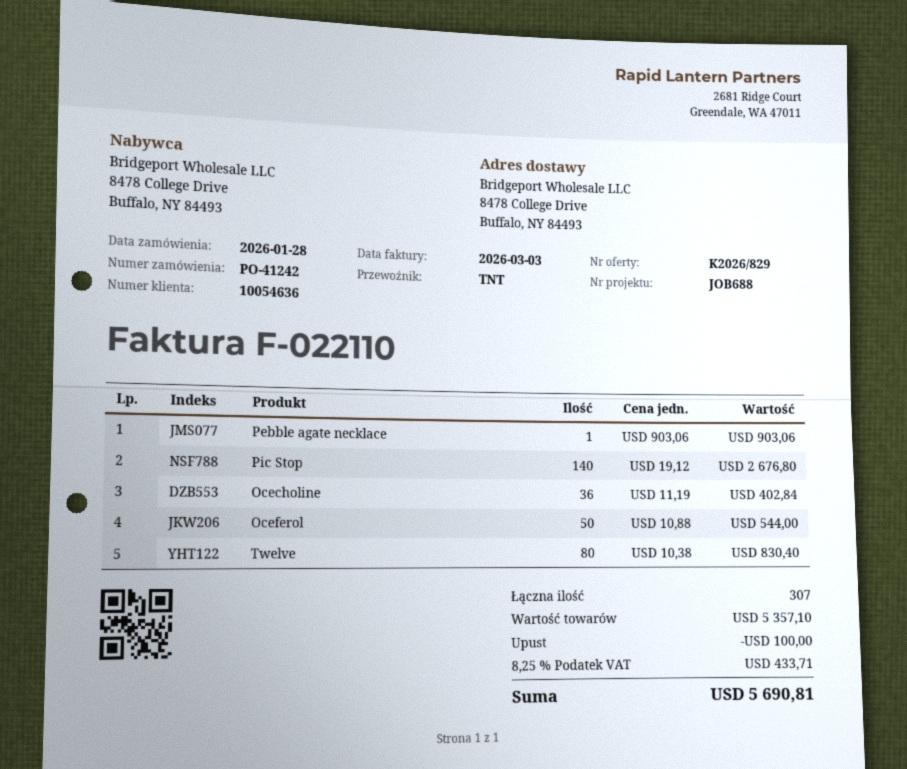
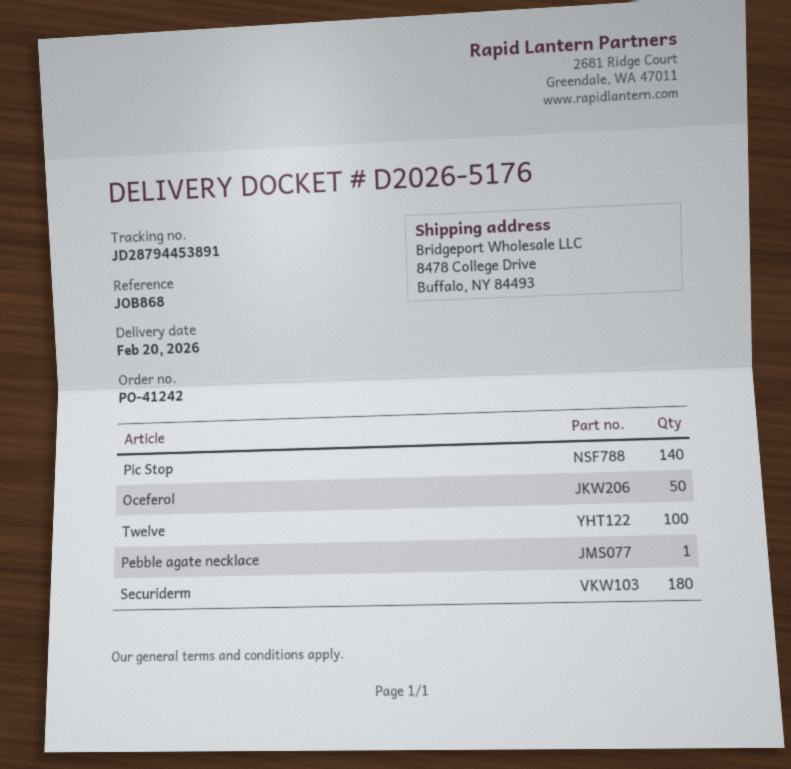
reference: JOB688 -> JOB868
Ocecholine: 36 -> none
Twelve: 80 -> 100
Securiderm: none -> 180

